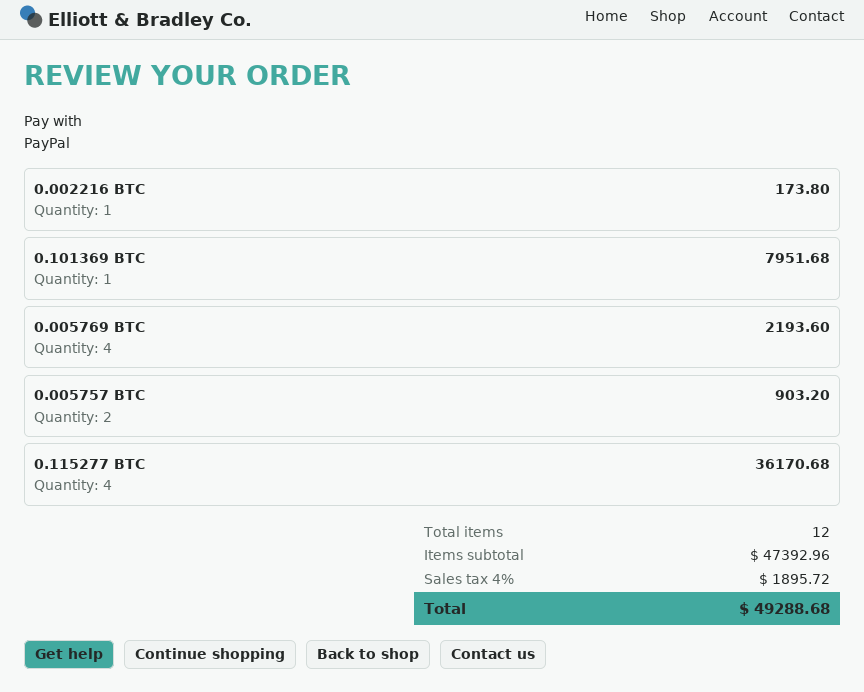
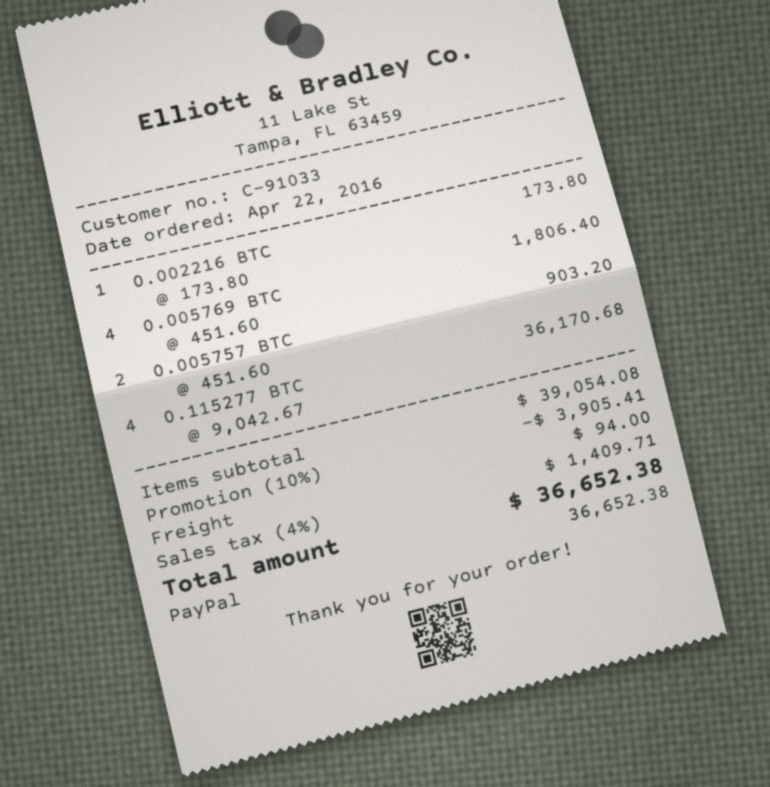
0.101369 BTC: 1 for 7951.68 -> none
0.005769 BTC: 4 for 2193.60 -> 4 for 1806.40
subtotal: 47392.96 -> 39054.08
discount: none -> 10% = 3905.41
shipping: none -> 94.00
tax: 4% = 1895.72 -> 4% = 1409.71
total: 49288.68 -> 36652.38

